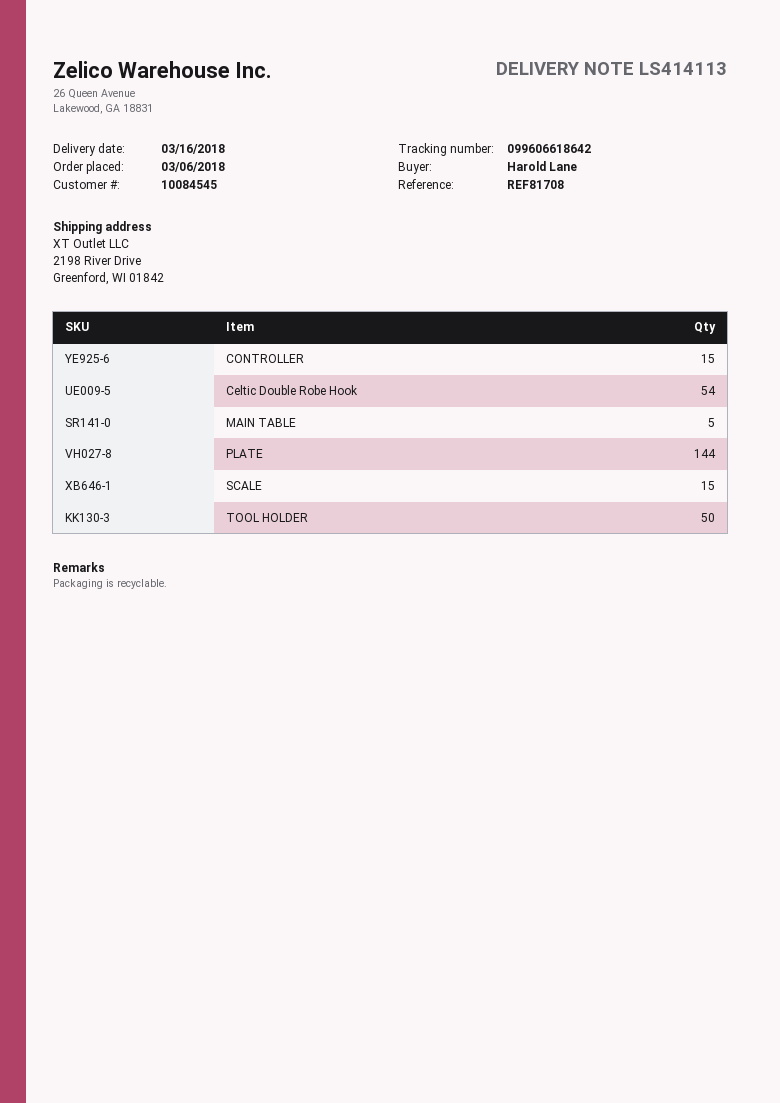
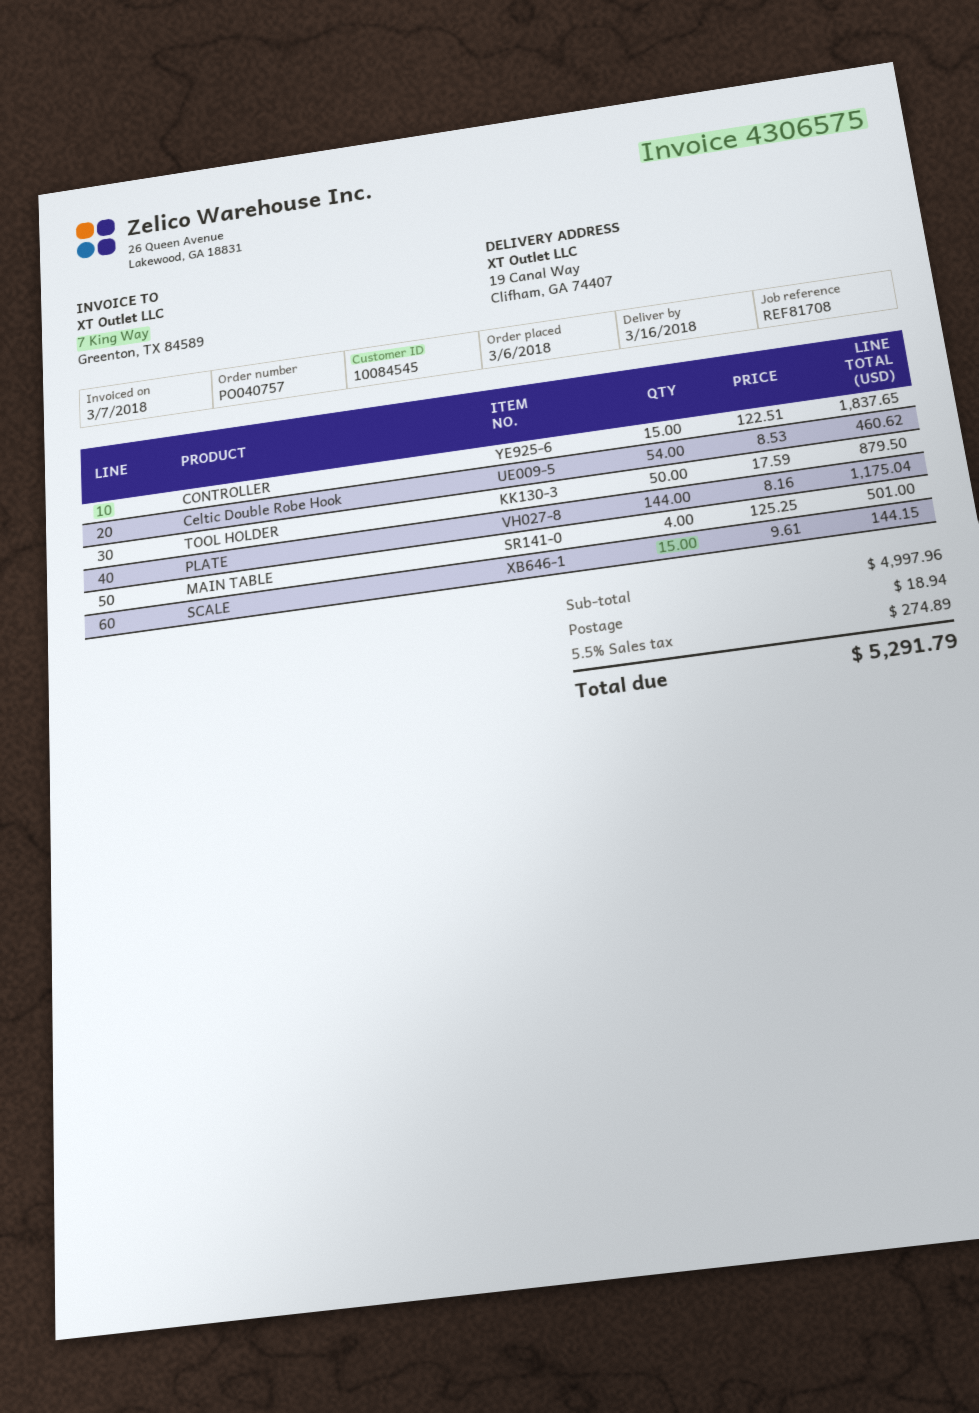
ship to: 2198 River Drive, Greenford, WI 01842 -> 19 Canal Way, Clifham, GA 74407
MAIN TABLE: 5 -> 4

